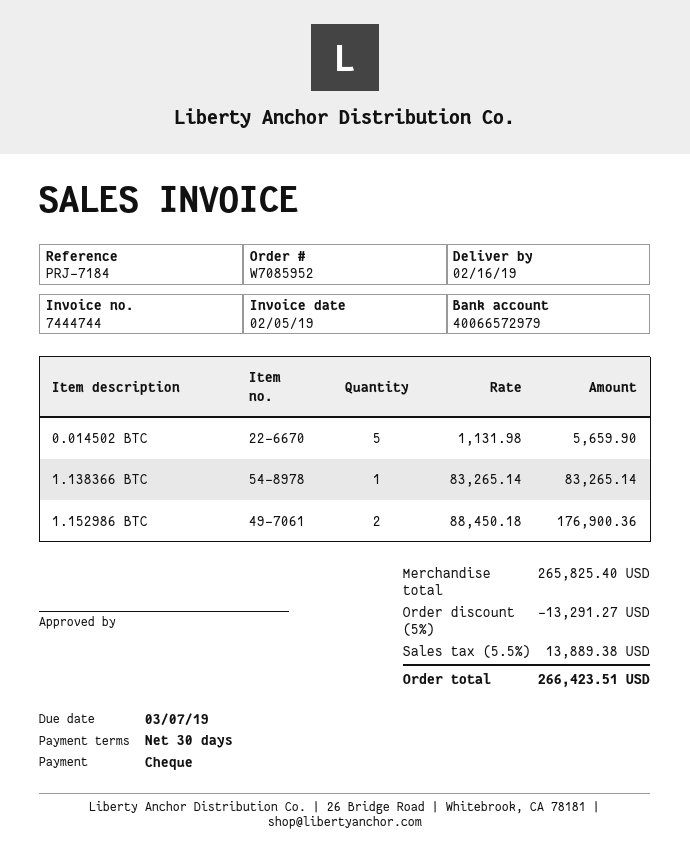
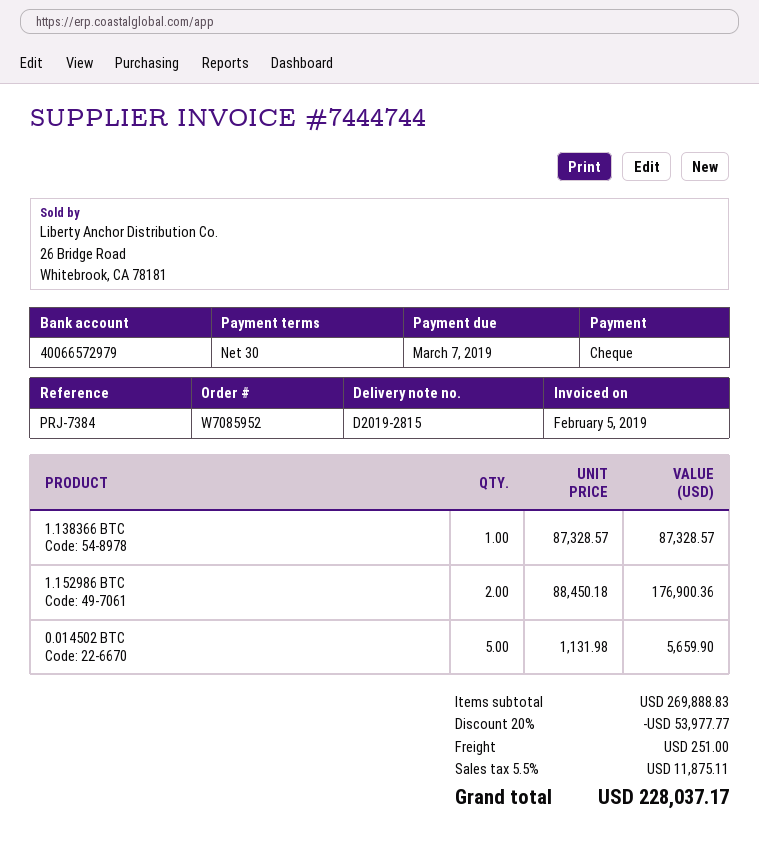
reference: PRJ-7184 -> PRJ-7384
1.138366 BTC: 1 x 83265.14 = 83265.14 -> 1 x 87328.57 = 87328.57
subtotal: 265825.40 -> 269888.83
discount: 5% = 13291.27 -> 20% = 53977.77
shipping: none -> 251.00
tax: 5.5% = 13889.38 -> 5.5% = 11875.11
total: 266423.51 -> 228037.17

